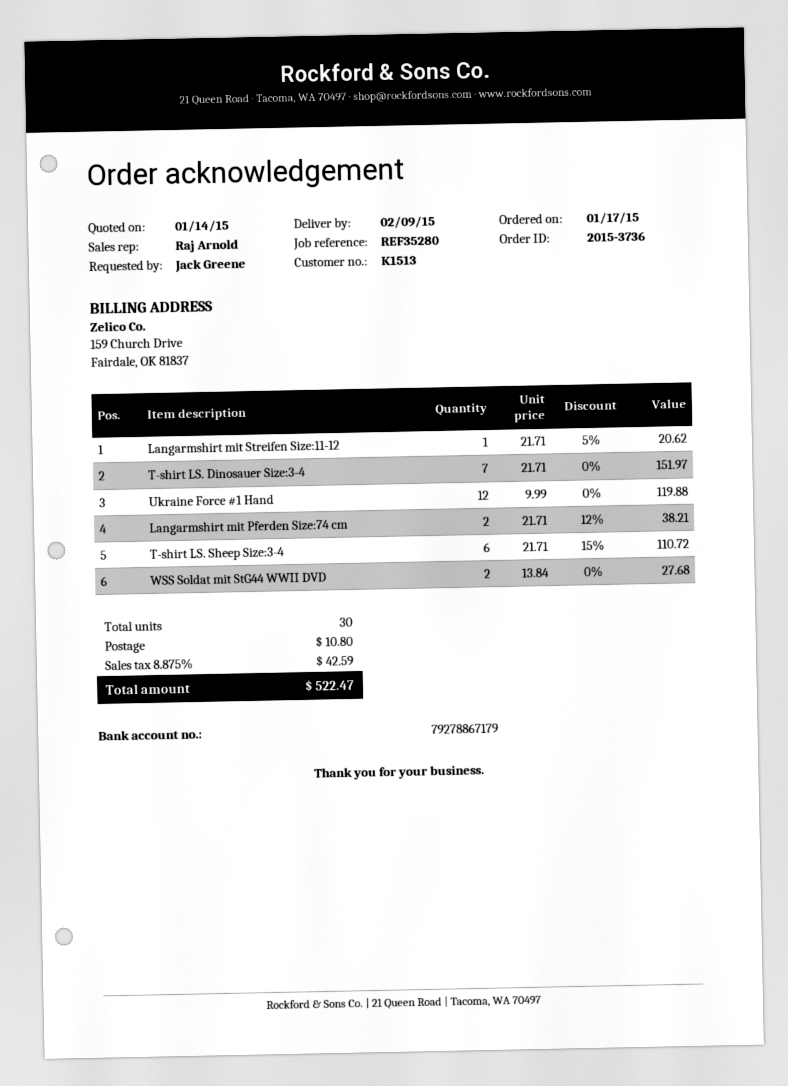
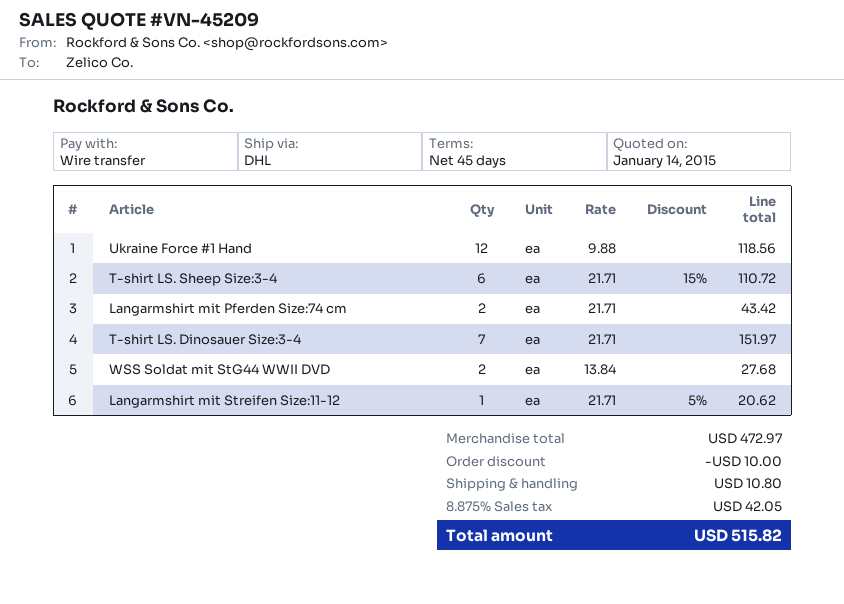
Ukraine Force #1 Hand: 12 x 9.99 = 119.88 -> 12 x 9.88 = 118.56
Langarmshirt mit Pferden Size:74 cm: 2 x 21.71 - 12% = 38.21 -> 2 x 21.71 = 43.42
discount: none -> 10.00
tax: 8.875% = 42.59 -> 8.875% = 42.05
total: 522.47 -> 515.82

